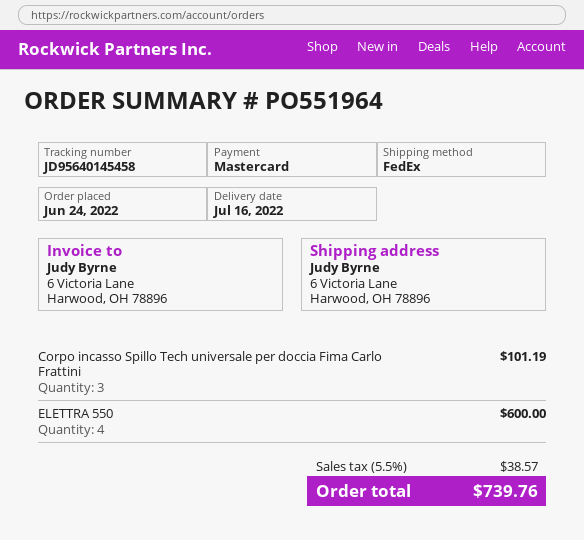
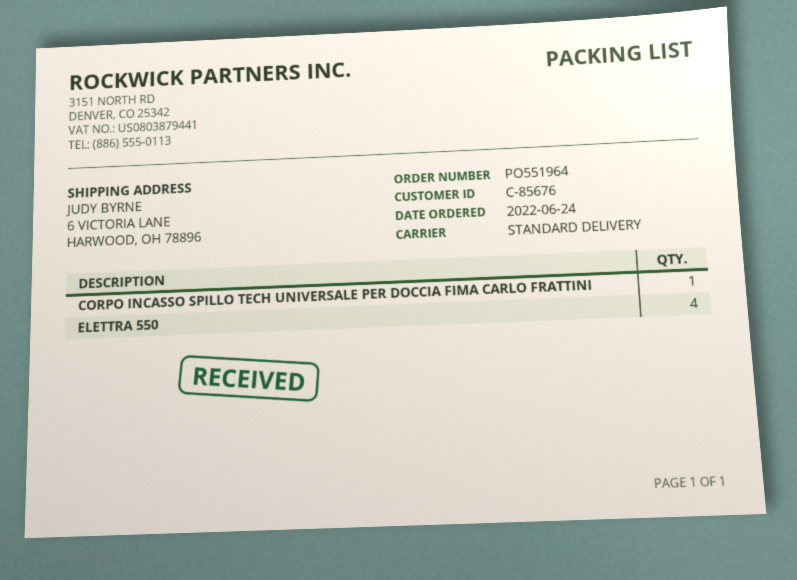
shipping method: FedEx -> standard
Corpo incasso Spillo Tech universale per doccia Fima Carlo Frattini: 3 -> 1

